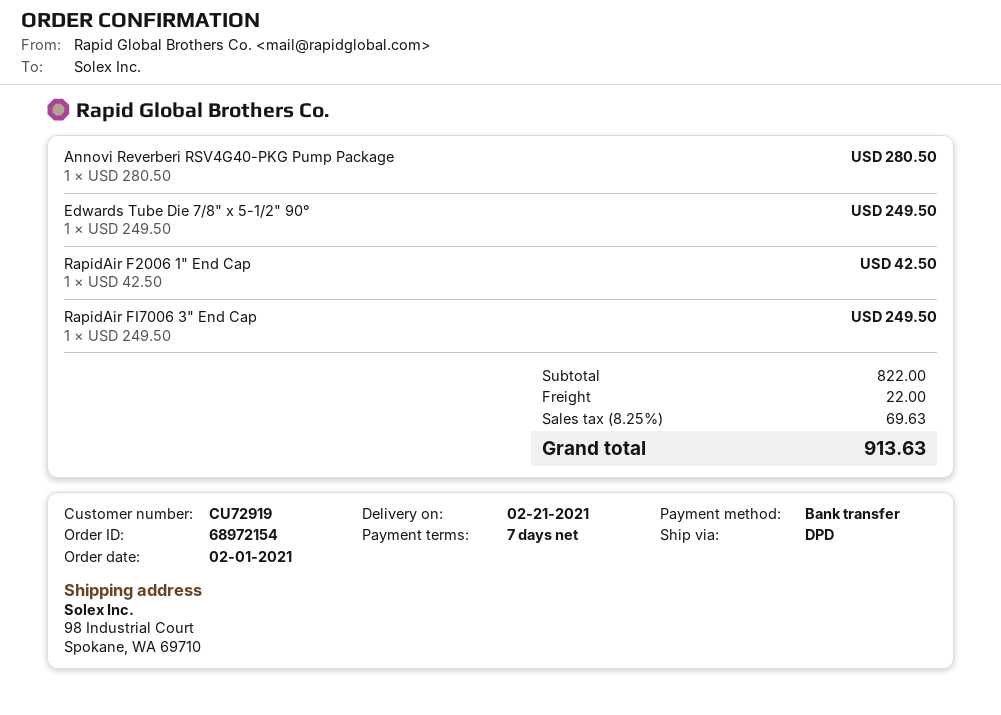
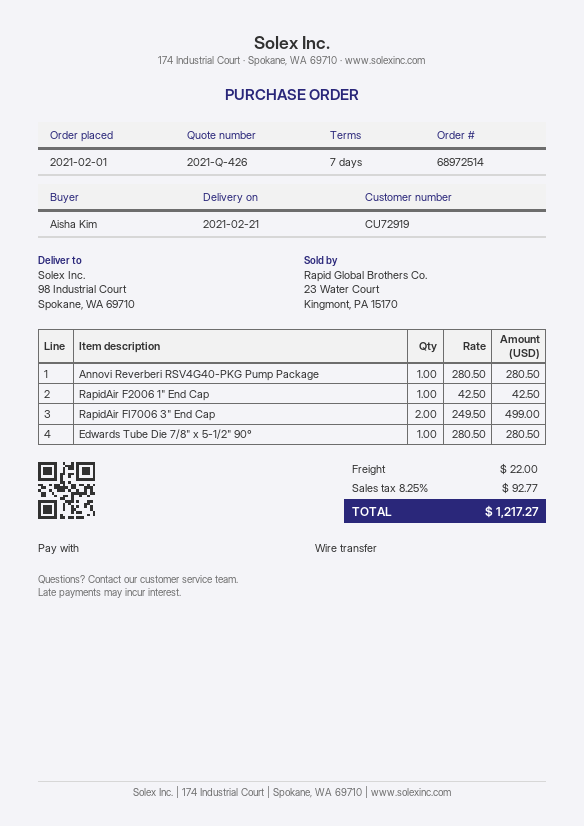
order number: 68972154 -> 68972514
Edwards Tube Die 7/8" x 5-1/2" 90°: 1 x 249.50 = 249.50 -> 1 x 280.50 = 280.50
RapidAir FI7006 3" End Cap: 1 x 249.50 = 249.50 -> 2 x 249.50 = 499.00
tax: 8.25% = 69.63 -> 8.25% = 92.77
total: 913.63 -> 1217.27

